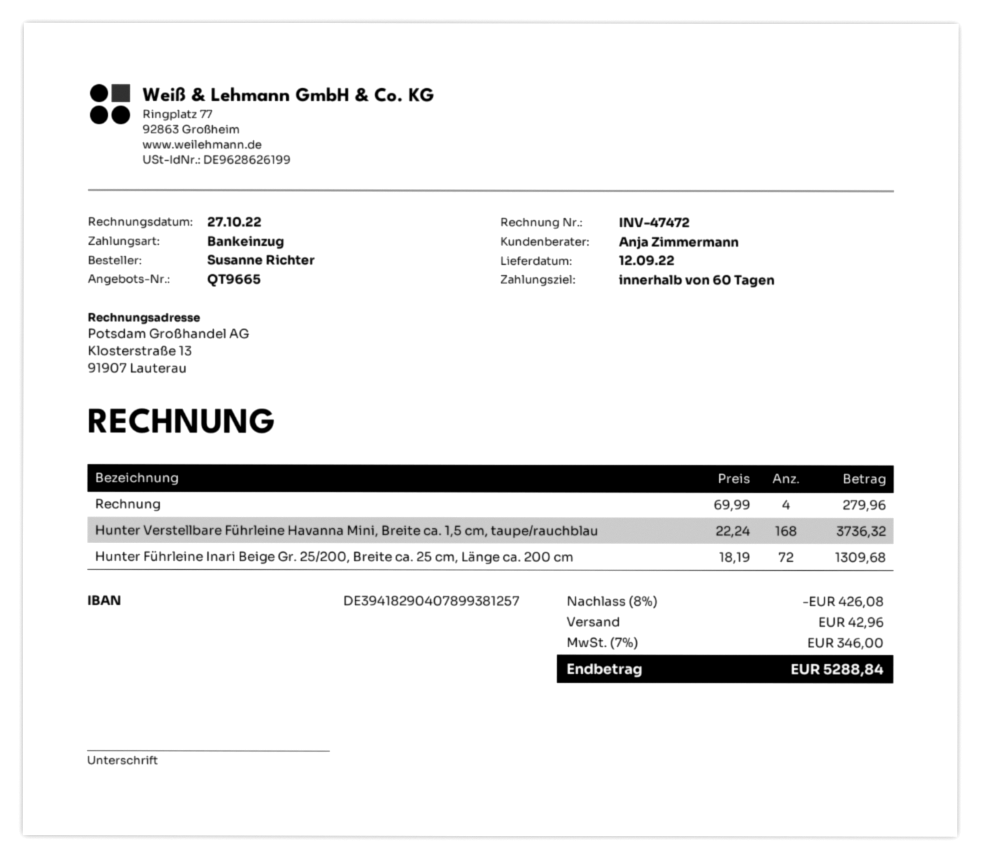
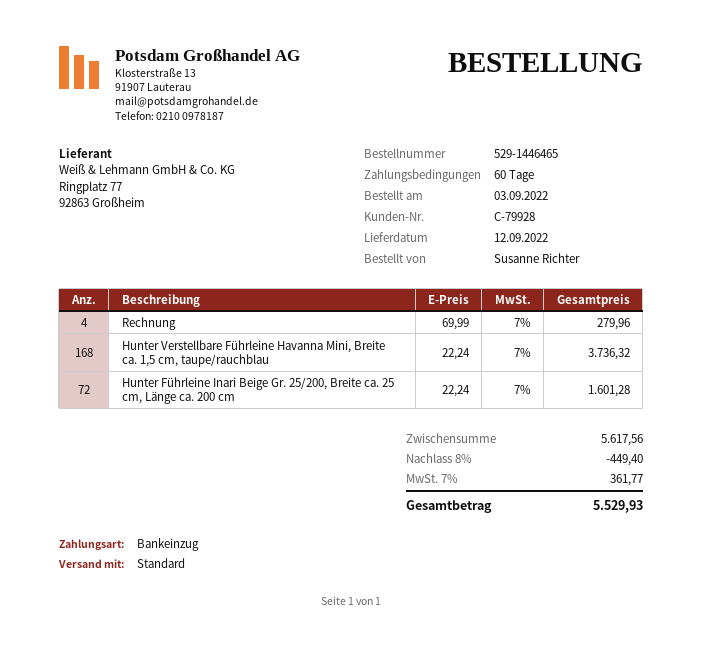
Hunter Führleine Inari Beige Gr. 25/200, Breite ca. 25 cm, Länge ca. 200 cm: 72 x 18.19 = 1309.68 -> 72 x 22.24 = 1601.28
discount: 8% = 426.08 -> 8% = 449.40
shipping: 42.96 -> none
tax: 7% = 346.00 -> 7% = 361.77
total: 5288.84 -> 5529.93

